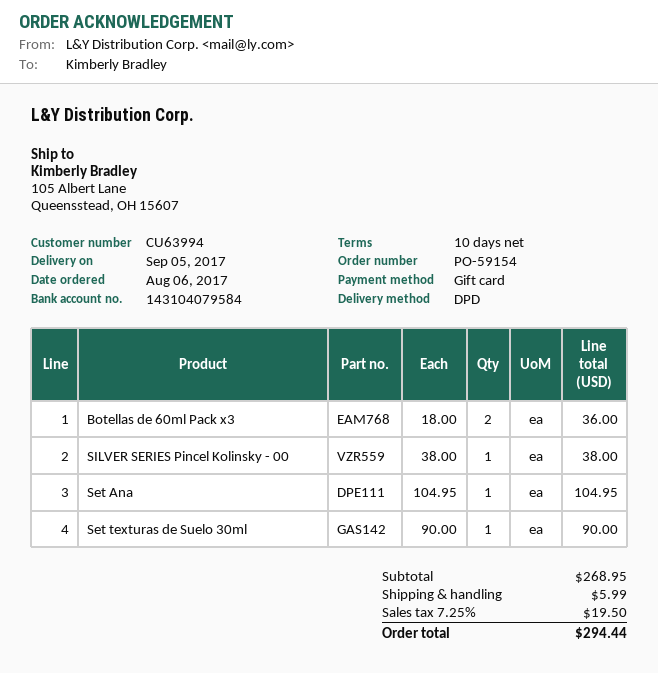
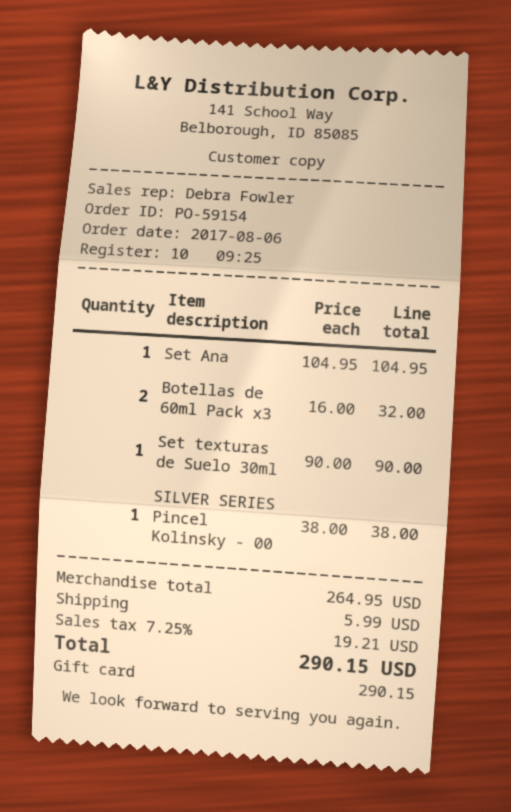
Botellas de 60ml Pack x3: 2 x 18.00 = 36.00 -> 2 x 16.00 = 32.00
subtotal: 268.95 -> 264.95
tax: 7.25% = 19.50 -> 7.25% = 19.21
total: 294.44 -> 290.15

